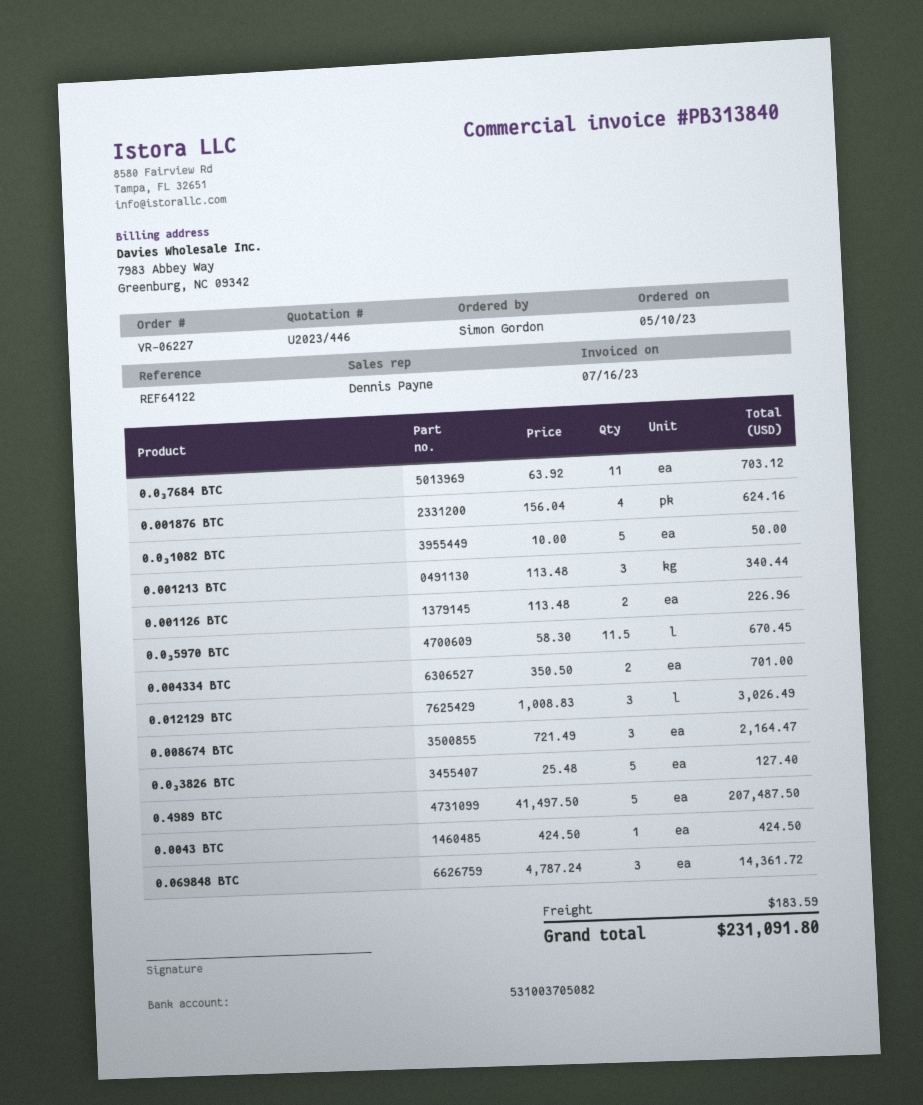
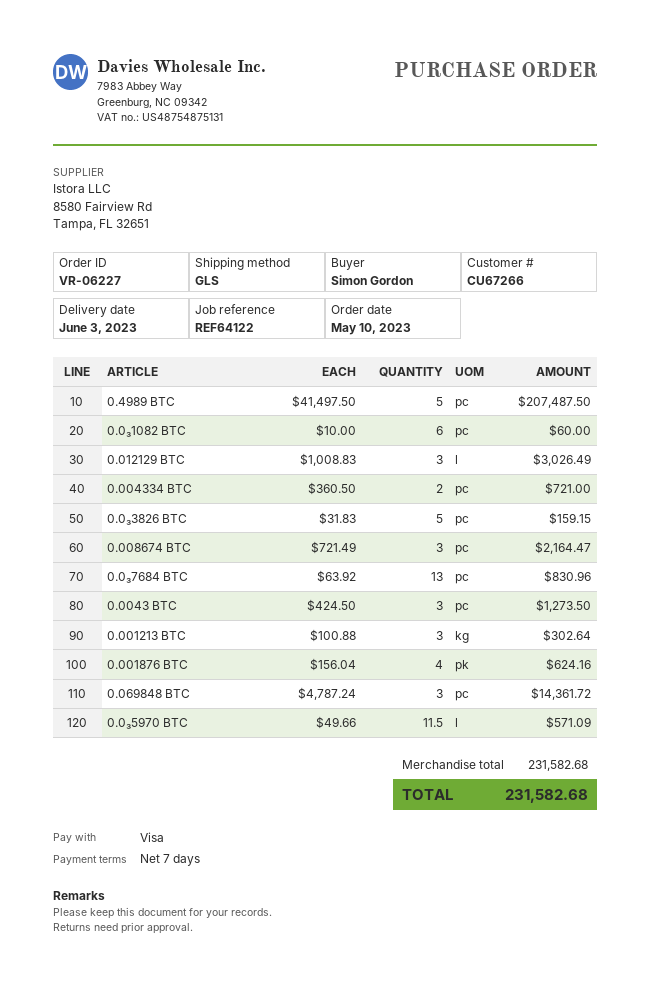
0.0₃7684 BTC: 11 x 63.92 = 703.12 -> 13 x 63.92 = 830.96
0.0₃1082 BTC: 5 x 10.00 = 50.00 -> 6 x 10.00 = 60.00
0.001213 BTC: 3 x 113.48 = 340.44 -> 3 x 100.88 = 302.64
0.001126 BTC: 2 x 113.48 = 226.96 -> none
0.0₃5970 BTC: 11.5 x 58.30 = 670.45 -> 11.5 x 49.66 = 571.09
0.004334 BTC: 2 x 350.50 = 701.00 -> 2 x 360.50 = 721.00
0.0₃3826 BTC: 5 x 25.48 = 127.40 -> 5 x 31.83 = 159.15
0.0043 BTC: 1 x 424.50 = 424.50 -> 3 x 424.50 = 1273.50
shipping: 183.59 -> none
total: 231091.80 -> 231582.68

